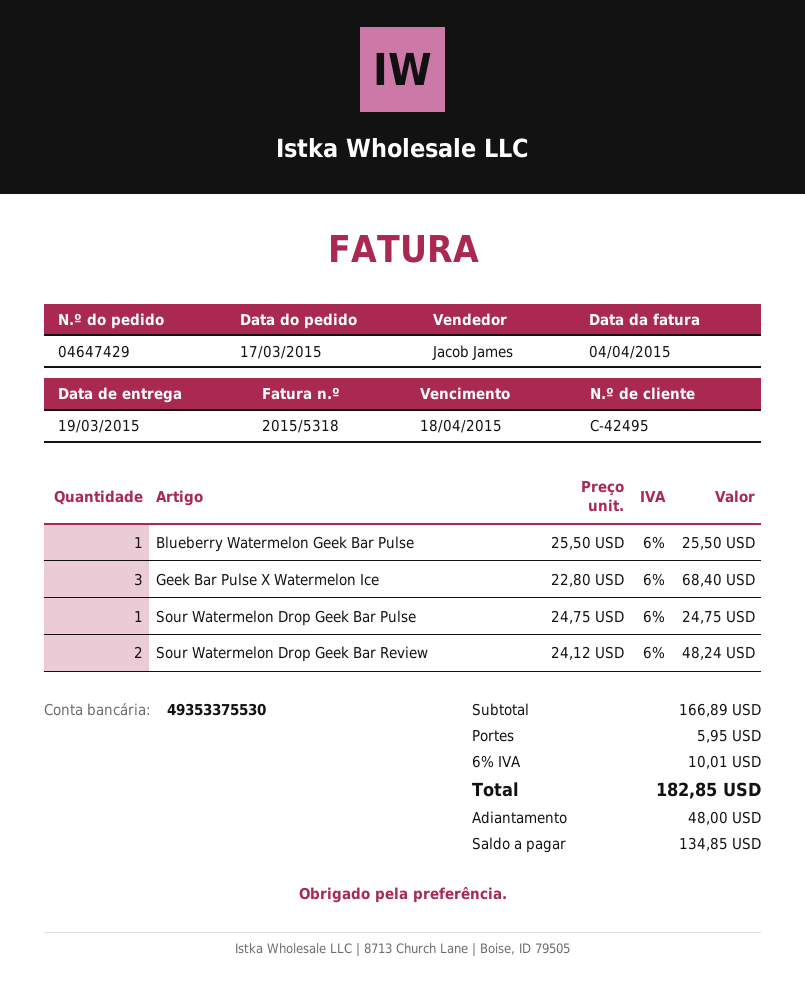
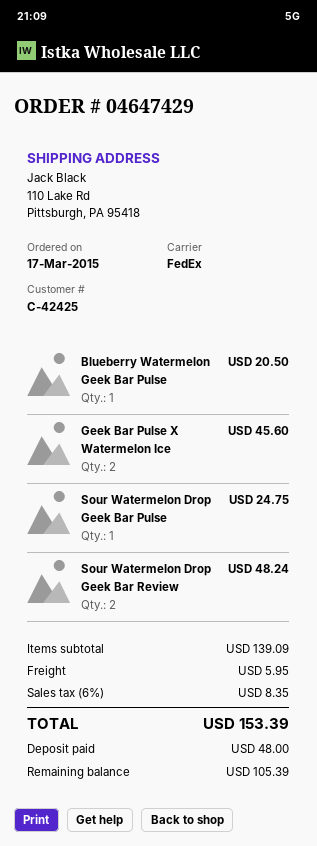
customer number: C-42495 -> C-42425
Blueberry Watermelon Geek Bar Pulse: 1 for 25.50 -> 1 for 20.50
Geek Bar Pulse X Watermelon Ice: 3 for 68.40 -> 2 for 45.60
subtotal: 166.89 -> 139.09
tax: 6% = 10.01 -> 6% = 8.35
total: 182.85 -> 153.39
balance: 134.85 -> 105.39

